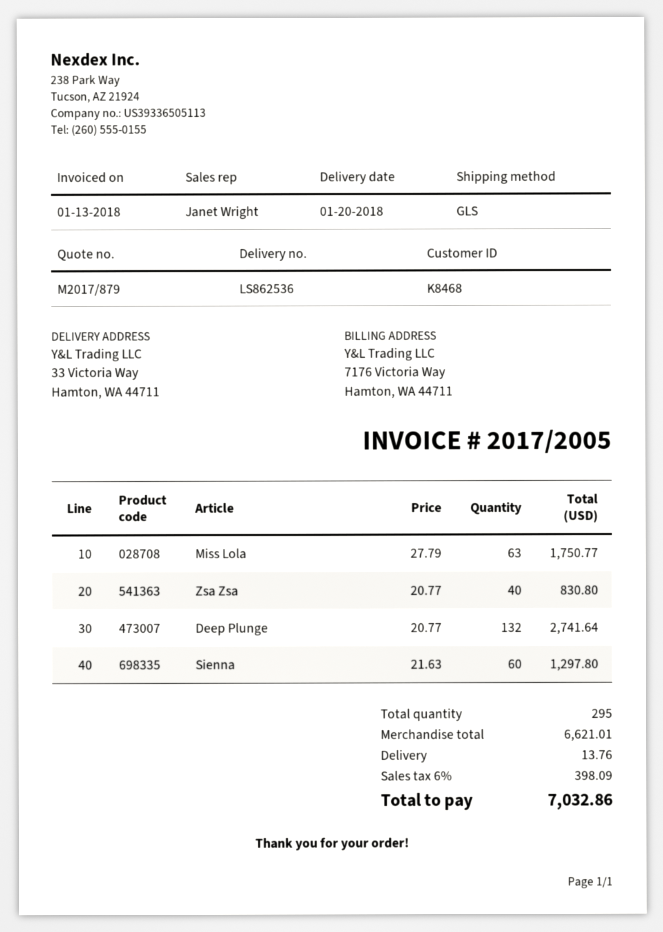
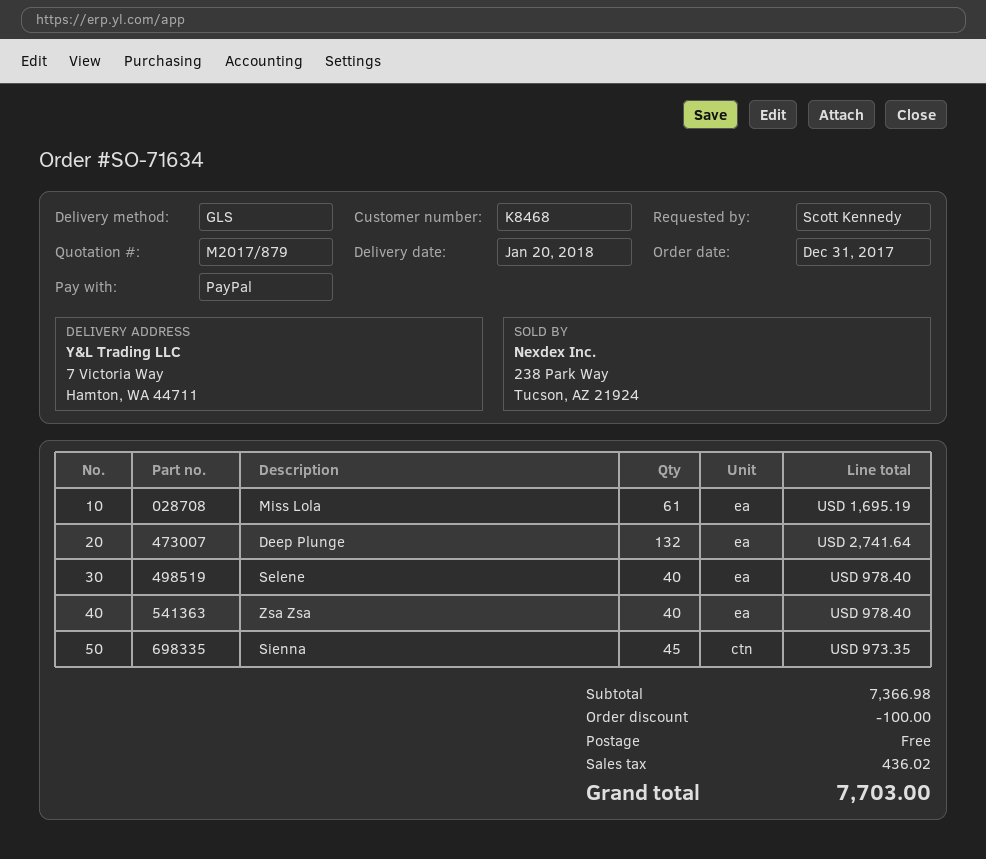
ship to: 33 Victoria Way, Hamton, WA 44711 -> 7 Victoria Way, Hamton, WA 44711
Miss Lola: 63 for 1750.77 -> 61 for 1695.19
Zsa Zsa: 40 for 830.80 -> 40 for 978.40
Sienna: 60 for 1297.80 -> 45 for 973.35
Selene: none -> 40 for 978.40
subtotal: 6621.01 -> 7366.98
discount: none -> 100.00
shipping: 13.76 -> 0.00
tax: 398.09 -> 436.02
total: 7032.86 -> 7703.00

